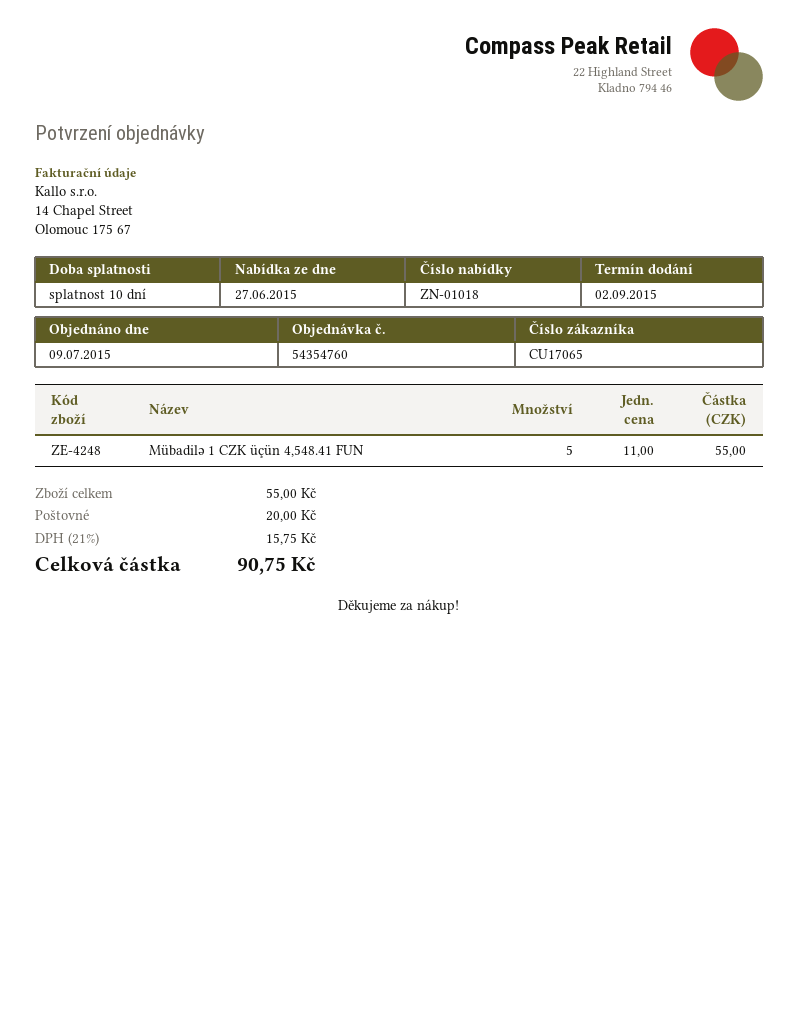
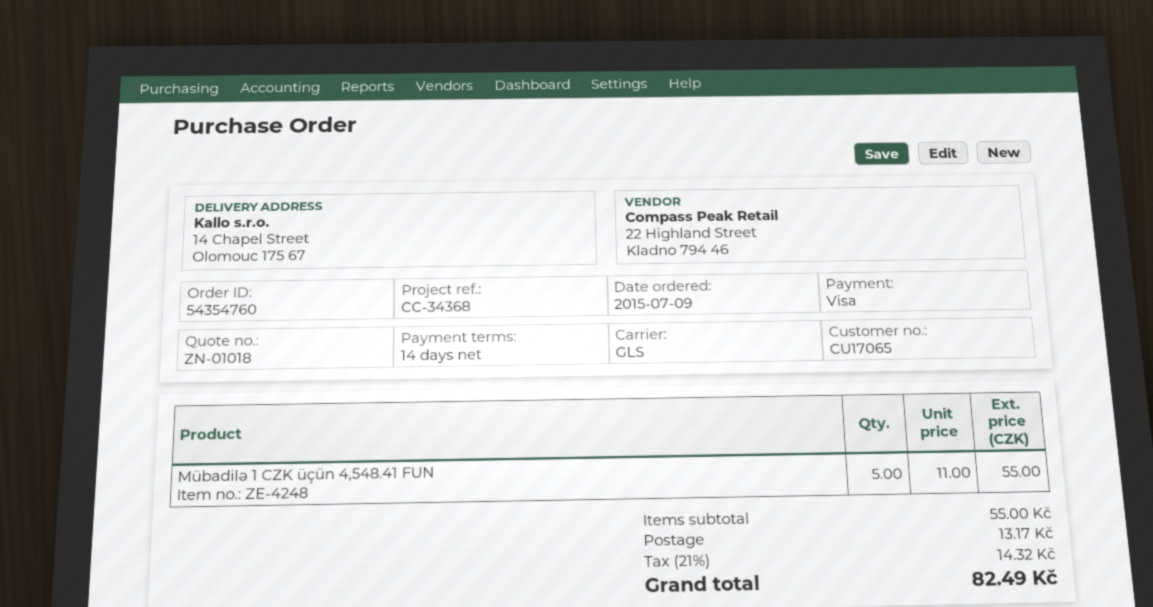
payment terms: 10 days -> 14 days
shipping: 20.00 -> 13.17
tax: 21% = 15.75 -> 21% = 14.32
total: 90.75 -> 82.49

